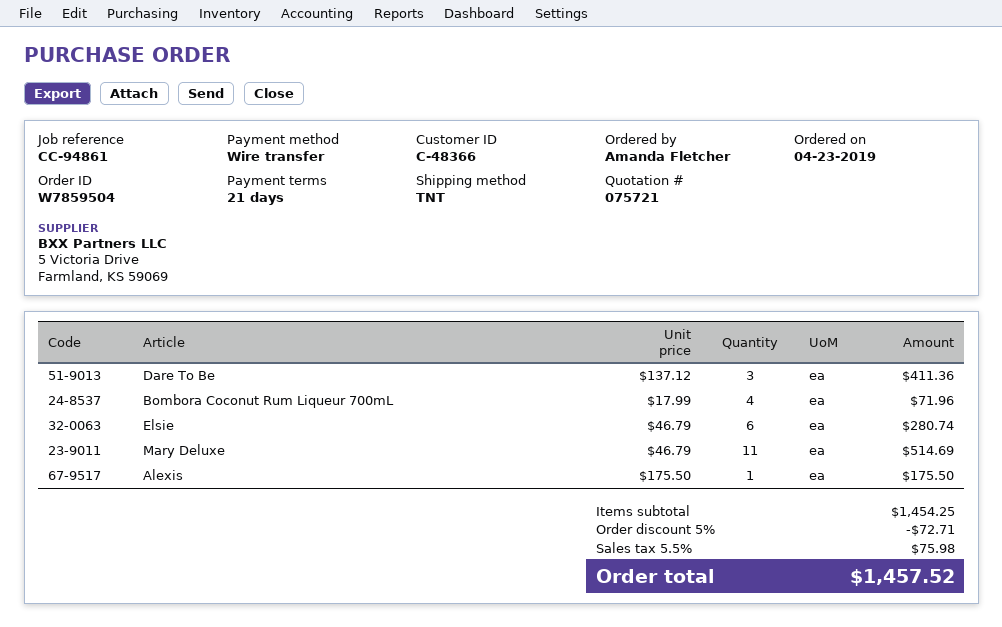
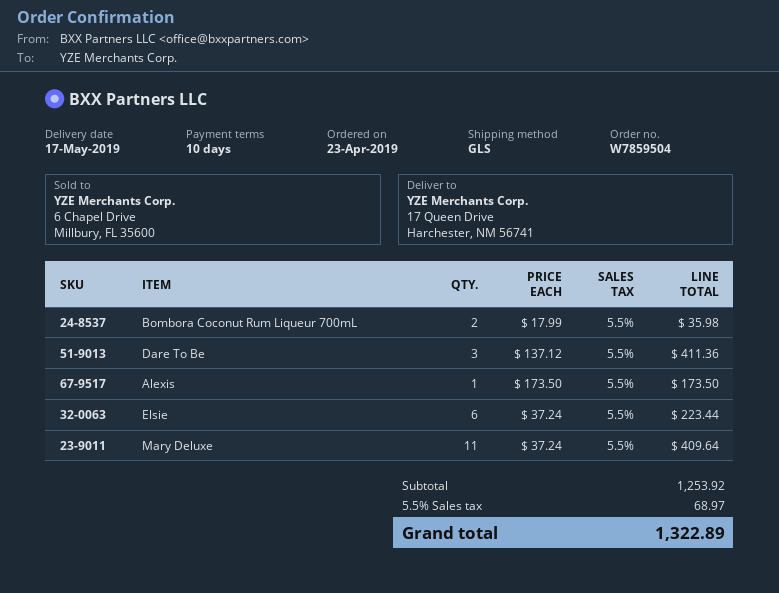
payment terms: 21 days -> 10 days
shipping method: TNT -> GLS
Bombora Coconut Rum Liqueur 700mL: 4 x 17.99 = 71.96 -> 2 x 17.99 = 35.98
Elsie: 6 x 46.79 = 280.74 -> 6 x 37.24 = 223.44
Mary Deluxe: 11 x 46.79 = 514.69 -> 11 x 37.24 = 409.64
Alexis: 1 x 175.50 = 175.50 -> 1 x 173.50 = 173.50
subtotal: 1454.25 -> 1253.92
discount: 5% = 72.71 -> none
tax: 5.5% = 75.98 -> 5.5% = 68.97
total: 1457.52 -> 1322.89

